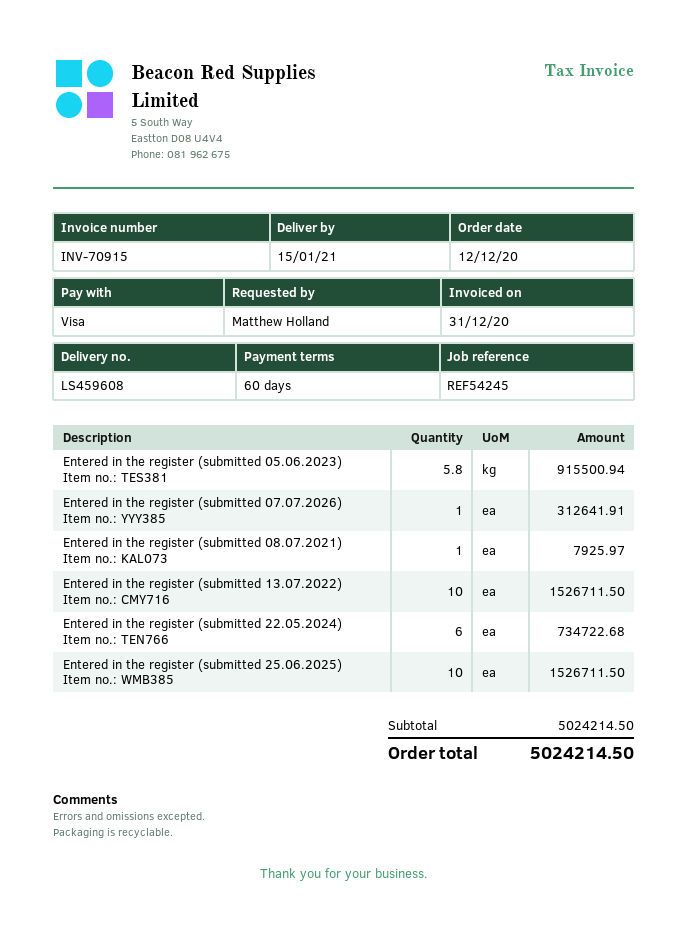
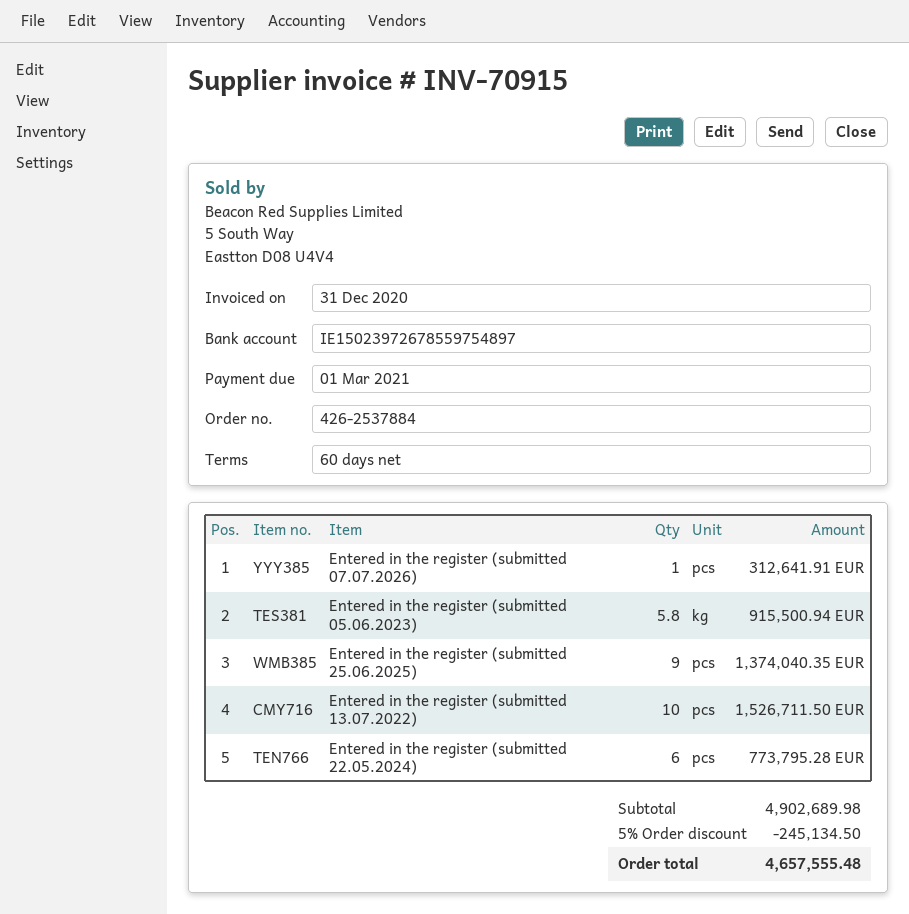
Entered in the register (submitted 08.07.2021): 1 for 7925.97 -> none
Entered in the register (submitted 22.05.2024): 6 for 734722.68 -> 6 for 773795.28
Entered in the register (submitted 25.06.2025): 10 for 1526711.50 -> 9 for 1374040.35
subtotal: 5024214.50 -> 4902689.98
discount: none -> 5% = 245134.50
total: 5024214.50 -> 4657555.48

